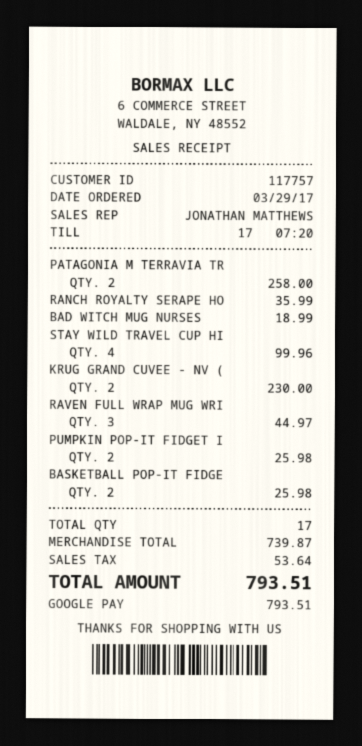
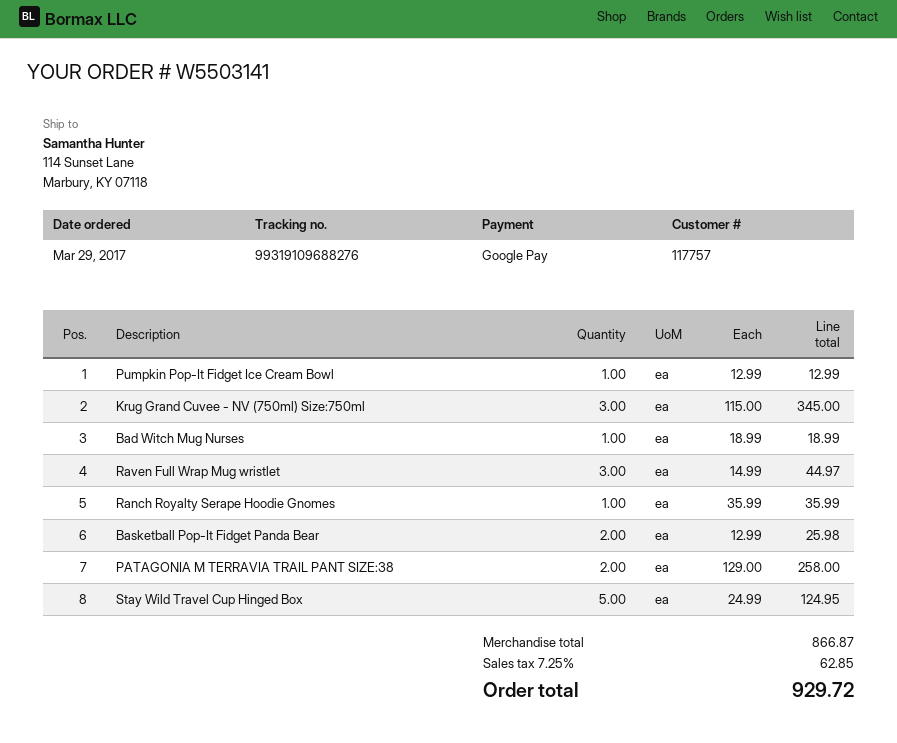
STAY WILD TRAVEL CUP HI: 4 for 99.96 -> 5 for 124.95
KRUG GRAND CUVEE - NV (: 2 for 230.00 -> 3 for 345.00
PUMPKIN POP-IT FIDGET I: 2 for 25.98 -> 1 for 12.99
subtotal: 739.87 -> 866.87
tax: 53.64 -> 62.85
total: 793.51 -> 929.72

